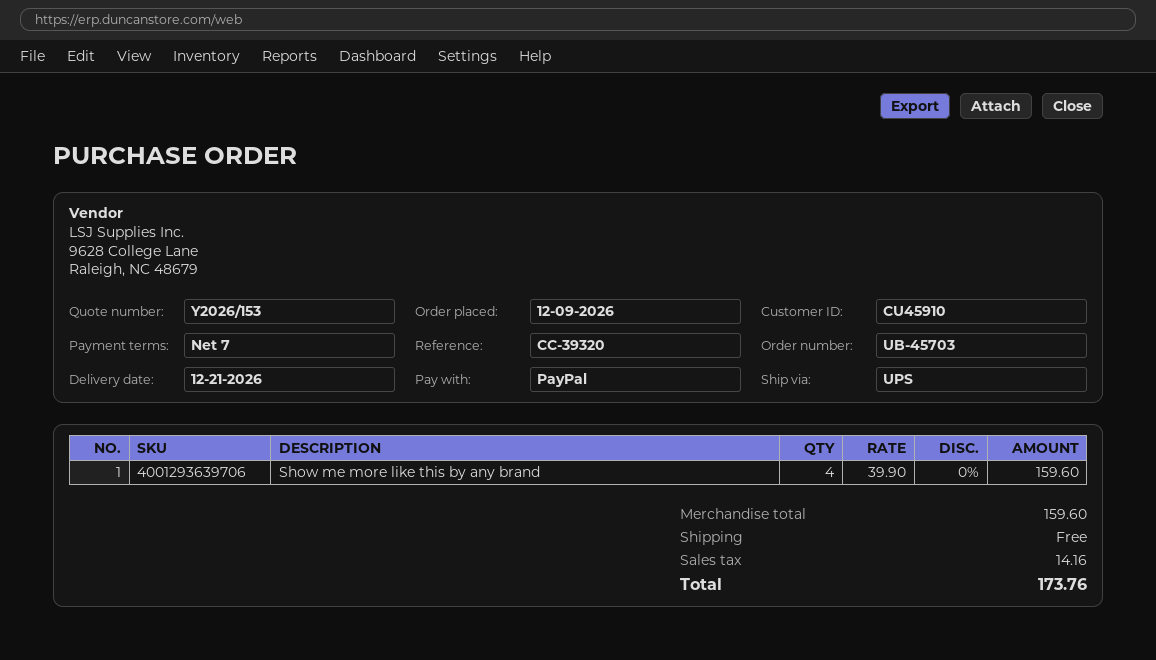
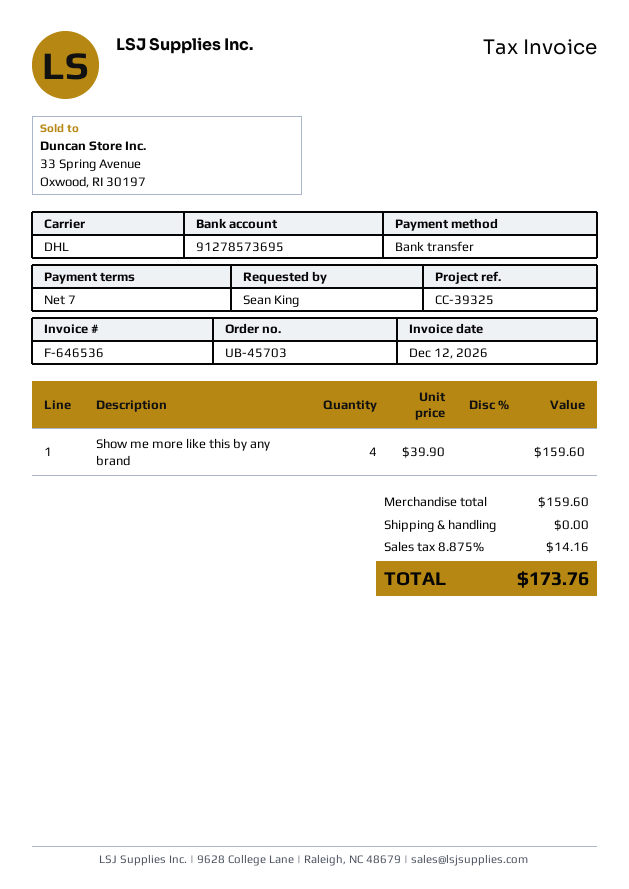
reference: CC-39320 -> CC-39325
payment method: PayPal -> bank transfer
shipping method: UPS -> DHL

